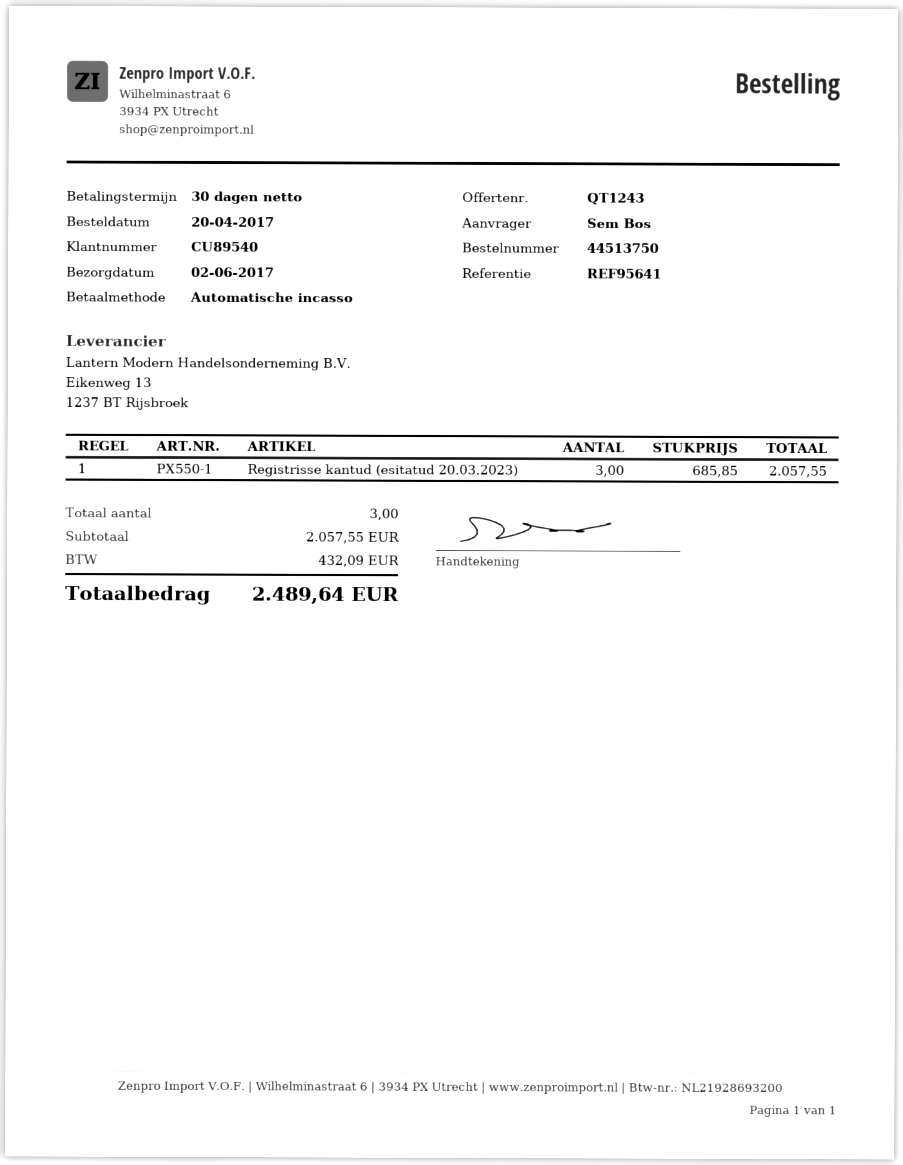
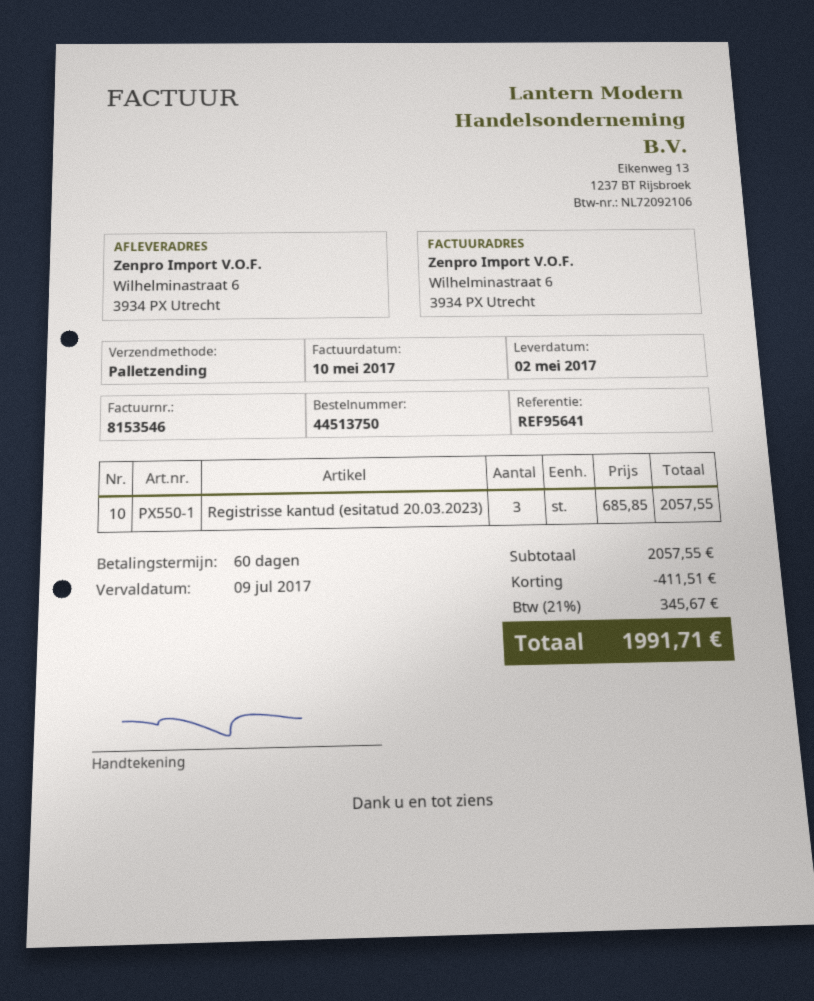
delivery date: 2017-06-02 -> 2017-05-02
payment terms: 30 days -> 60 days
discount: none -> 411.51
tax: 432.09 -> 345.67
total: 2489.64 -> 1991.71

